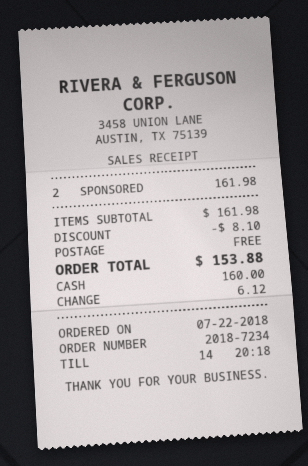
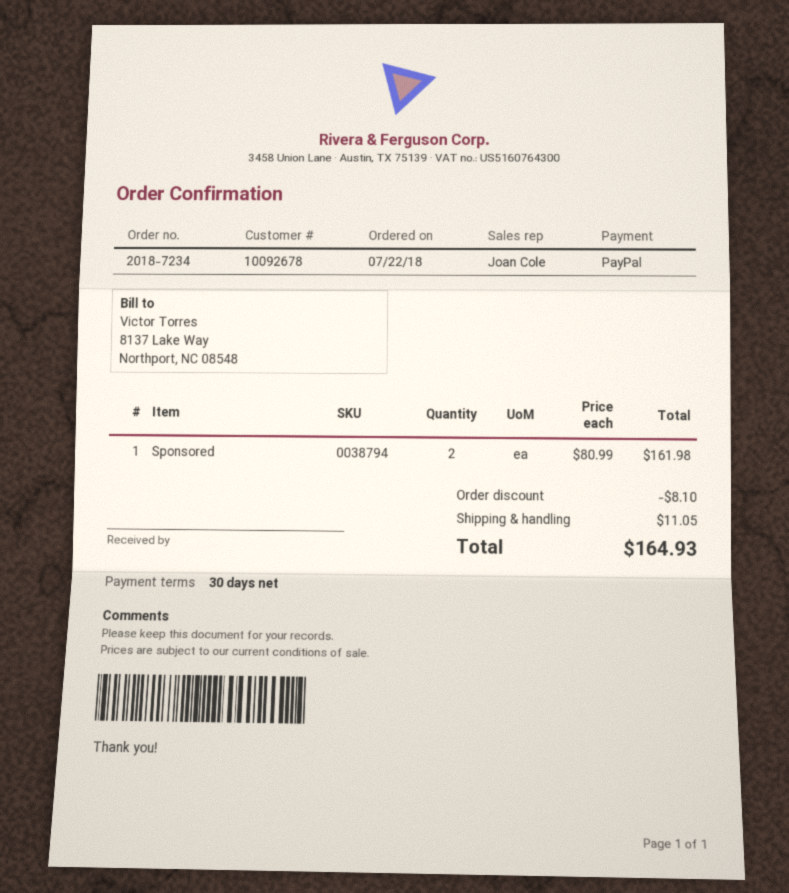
payment method: cash -> PayPal
shipping: 0.00 -> 11.05
total: 153.88 -> 164.93

